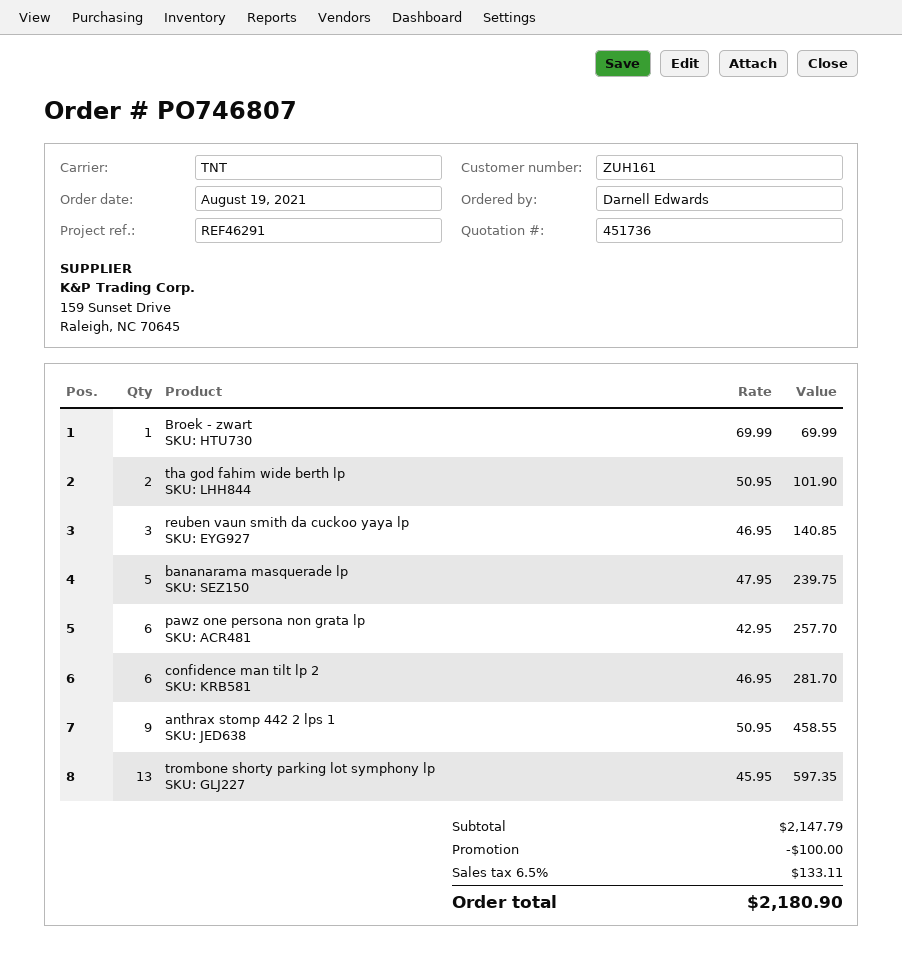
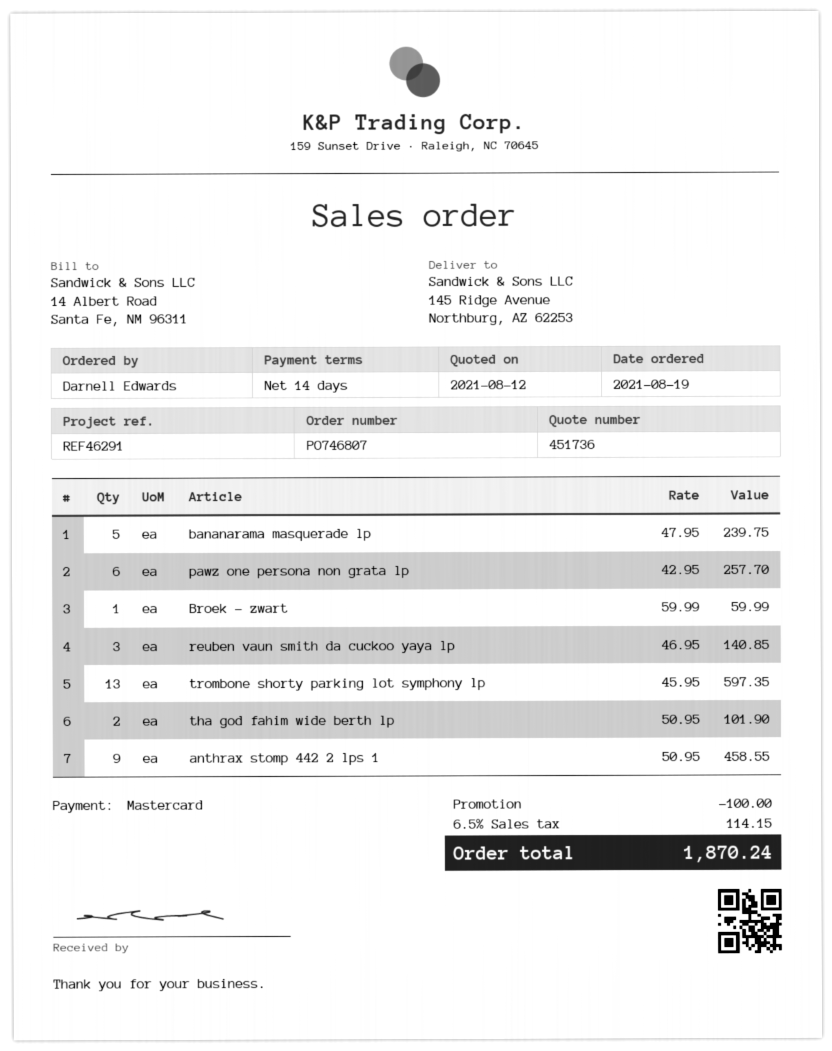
Broek - zwart: 1 x 69.99 = 69.99 -> 1 x 59.99 = 59.99
confidence man tilt lp 2: 6 x 46.95 = 281.70 -> none
tax: 6.5% = 133.11 -> 6.5% = 114.15
total: 2180.90 -> 1870.24

